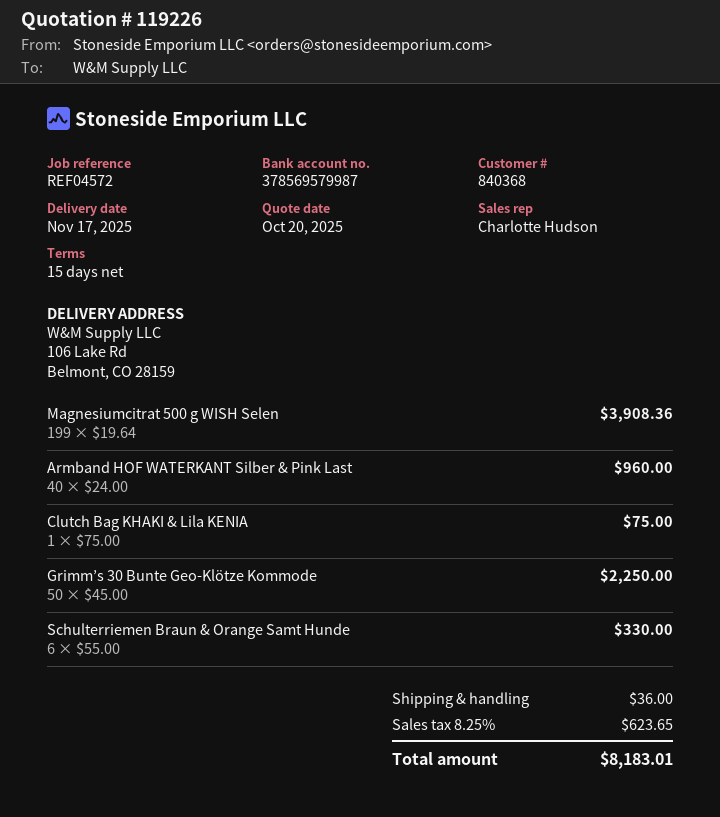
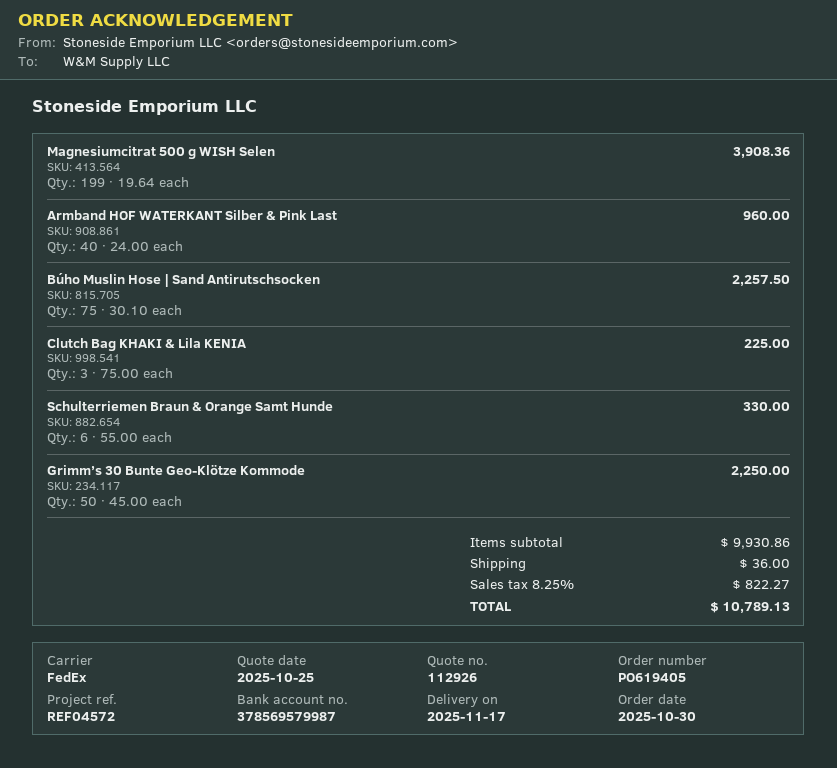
quote number: 119226 -> 112926
quote date: 2025-10-20 -> 2025-10-25
Clutch Bag KHAKI & Lila KENIA: 1 x 75.00 = 75.00 -> 3 x 75.00 = 225.00
Búho Muslin Hose | Sand Antirutschsocken: none -> 75 x 30.10 = 2257.50
tax: 8.25% = 623.65 -> 8.25% = 822.27
total: 8183.01 -> 10789.13

